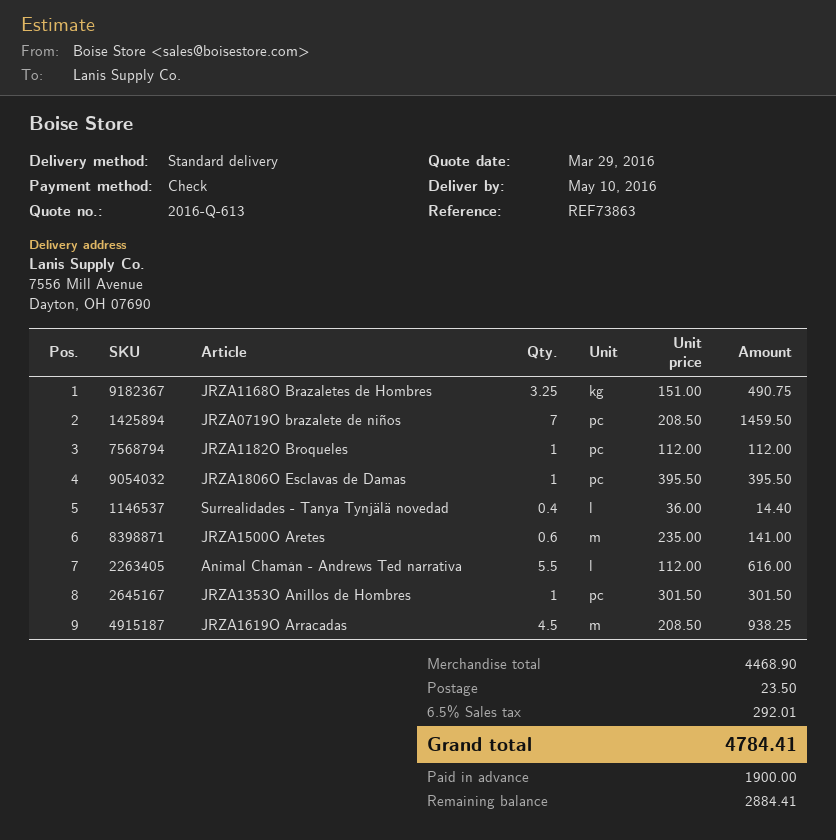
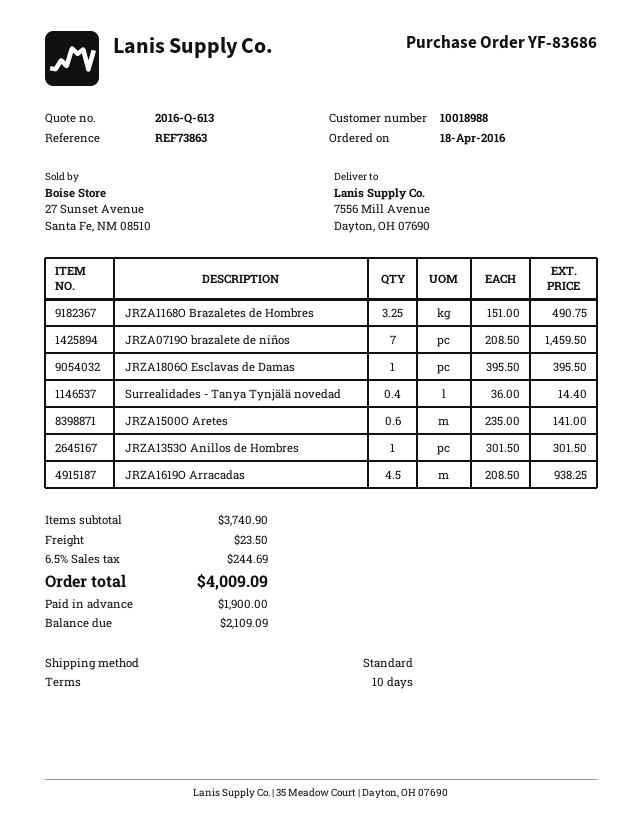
JRZA1182O Broqueles: 1 x 112.00 = 112.00 -> none
Animal Chamán - Andrews Ted narrativa: 5.5 x 112.00 = 616.00 -> none
subtotal: 4468.90 -> 3740.90
tax: 6.5% = 292.01 -> 6.5% = 244.69
total: 4784.41 -> 4009.09
balance: 2884.41 -> 2109.09

